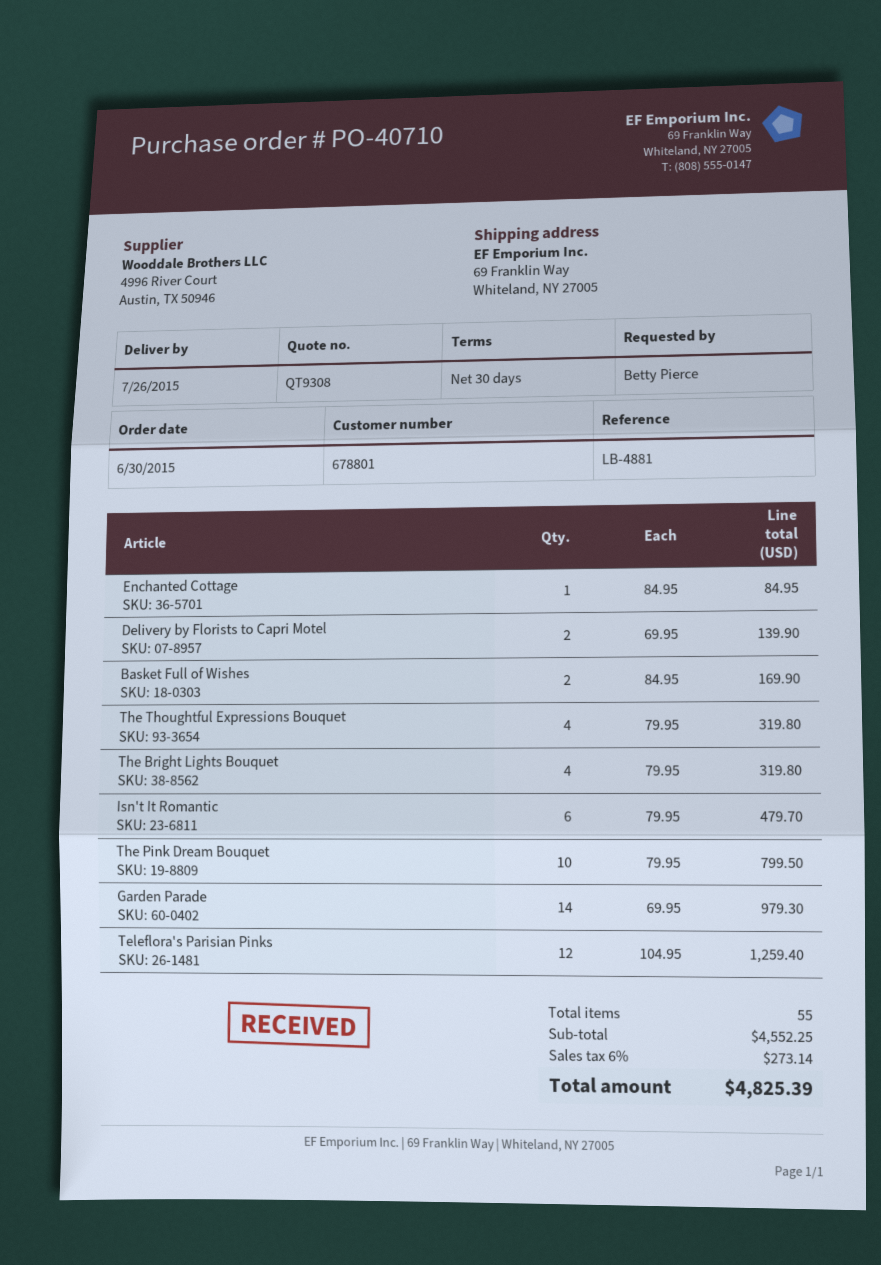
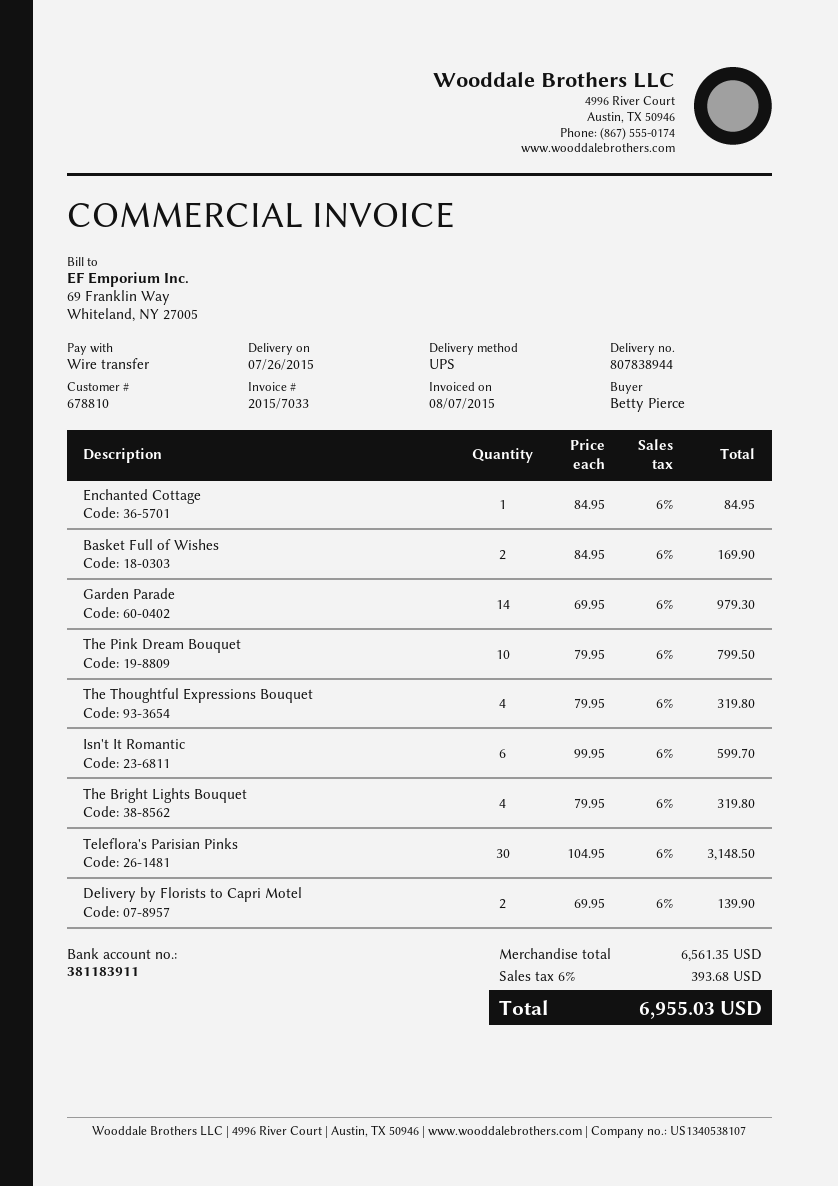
customer number: 678801 -> 678810
Isn't It Romantic: 6 x 79.95 = 479.70 -> 6 x 99.95 = 599.70
Teleflora's Parisian Pinks: 12 x 104.95 = 1259.40 -> 30 x 104.95 = 3148.50
subtotal: 4552.25 -> 6561.35
tax: 6% = 273.14 -> 6% = 393.68
total: 4825.39 -> 6955.03

